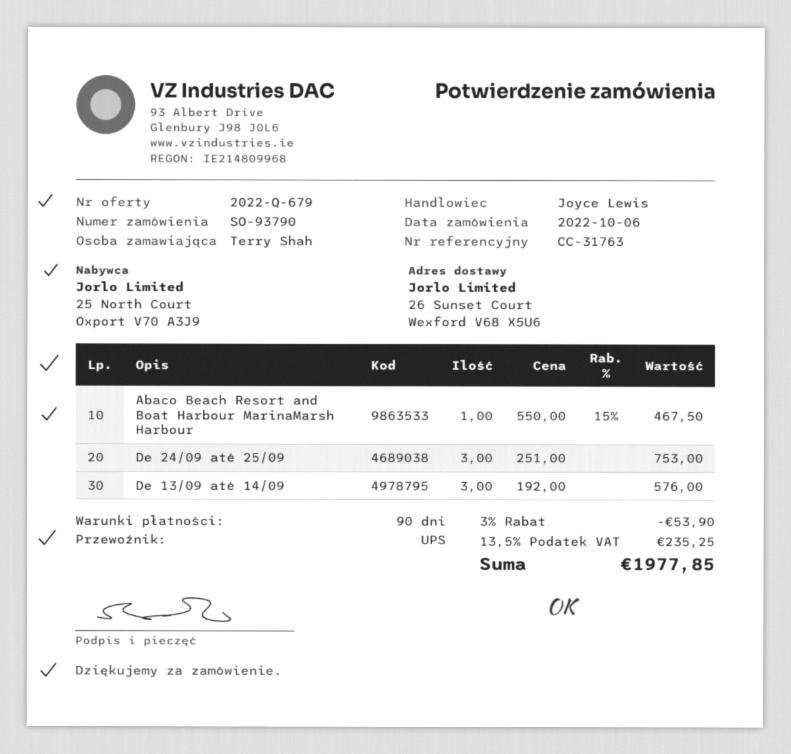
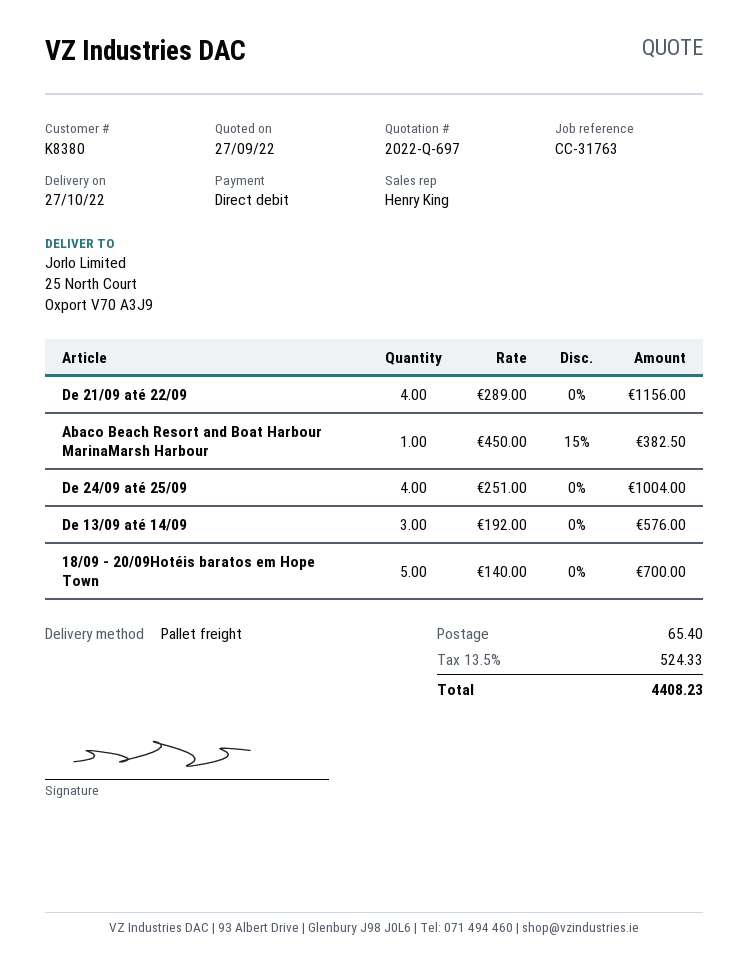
quote number: 2022-Q-679 -> 2022-Q-697
sales rep: Joyce Lewis -> Henry King
shipping method: UPS -> pallet freight
ship to: 26 Sunset Court, Wexford V68 X5U6 -> 25 North Court, Oxport V70 A3J9
Abaco Beach Resort and Boat Harbour MarinaMarsh Harbour: 1 x 550.00 - 15% = 467.50 -> 1 x 450.00 - 15% = 382.50
De 24/09 até 25/09: 3 x 251.00 = 753.00 -> 4 x 251.00 = 1004.00
De 21/09 até 22/09: none -> 4 x 289.00 = 1156.00
18/09 - 20/09Hotéis baratos em Hope Town: none -> 5 x 140.00 = 700.00
discount: 3% = 53.90 -> none
shipping: none -> 65.40
tax: 13.5% = 235.25 -> 13.5% = 524.33
total: 1977.85 -> 4408.23

